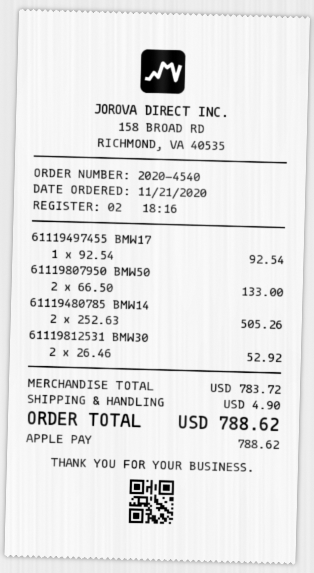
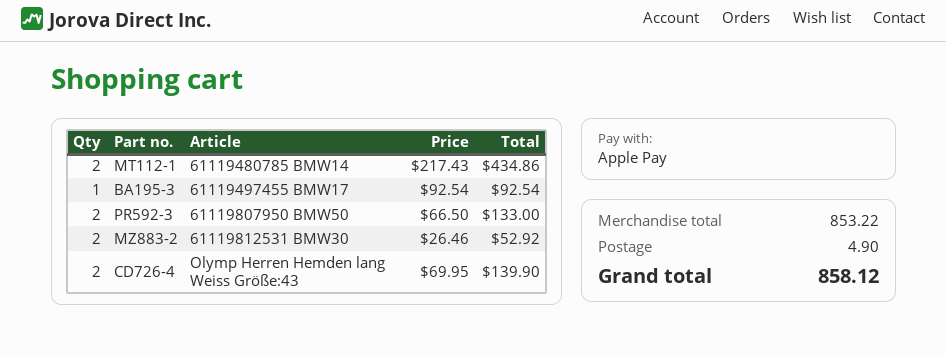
61119480785 BMW14: 2 x 252.63 = 505.26 -> 2 x 217.43 = 434.86
Olymp Herren Hemden lang Weiss Größe:43: none -> 2 x 69.95 = 139.90
subtotal: 783.72 -> 853.22
total: 788.62 -> 858.12

